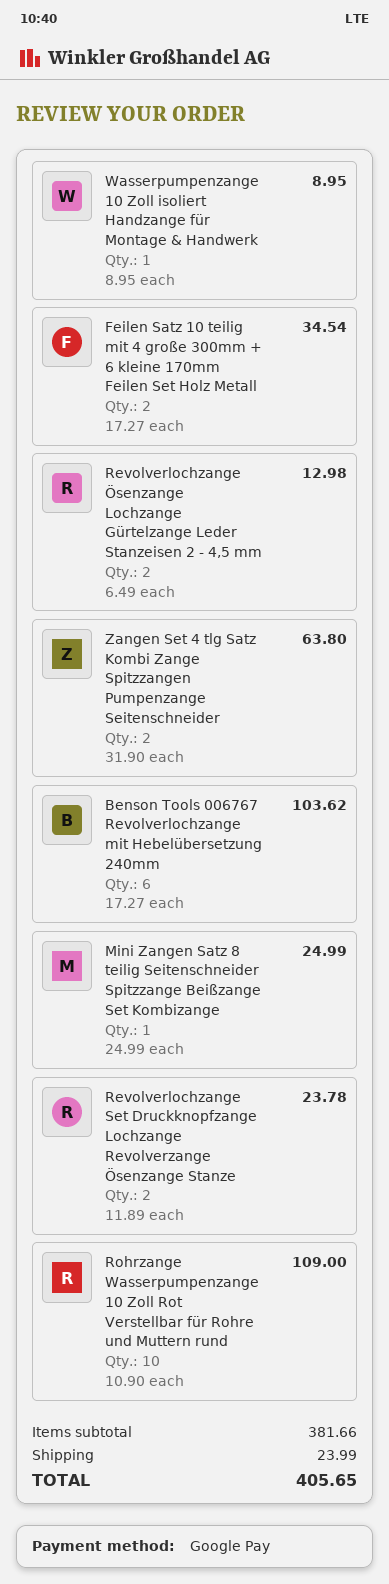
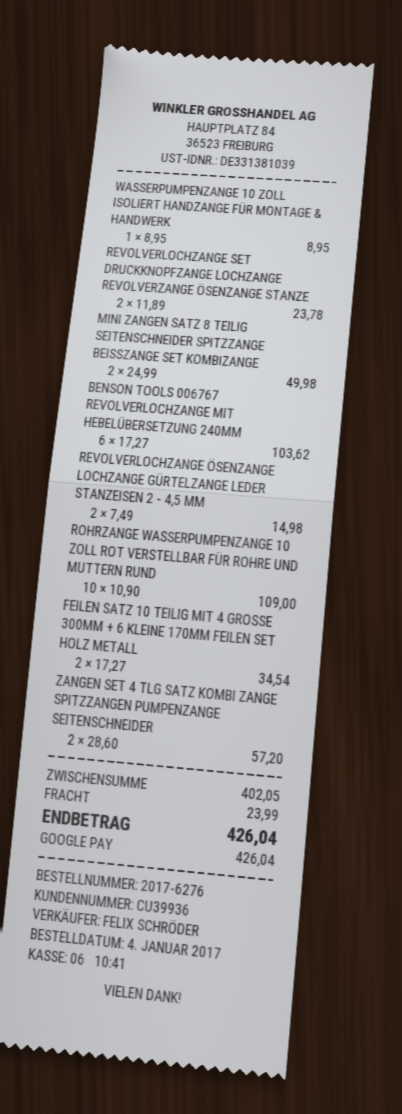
Revolverlochzange Ösenzange Lochzange Gürtelzange Leder Stanzeisen 2 - 4,5 mm: 2 x 6.49 = 12.98 -> 2 x 7.49 = 14.98
Zangen Set 4 tlg Satz Kombi Zange Spitzzangen Pumpenzange Seitenschneider: 2 x 31.90 = 63.80 -> 2 x 28.60 = 57.20
Mini Zangen Satz 8 teilig Seitenschneider Spitzzange Beißzange Set Kombizange: 1 x 24.99 = 24.99 -> 2 x 24.99 = 49.98
subtotal: 381.66 -> 402.05
total: 405.65 -> 426.04

